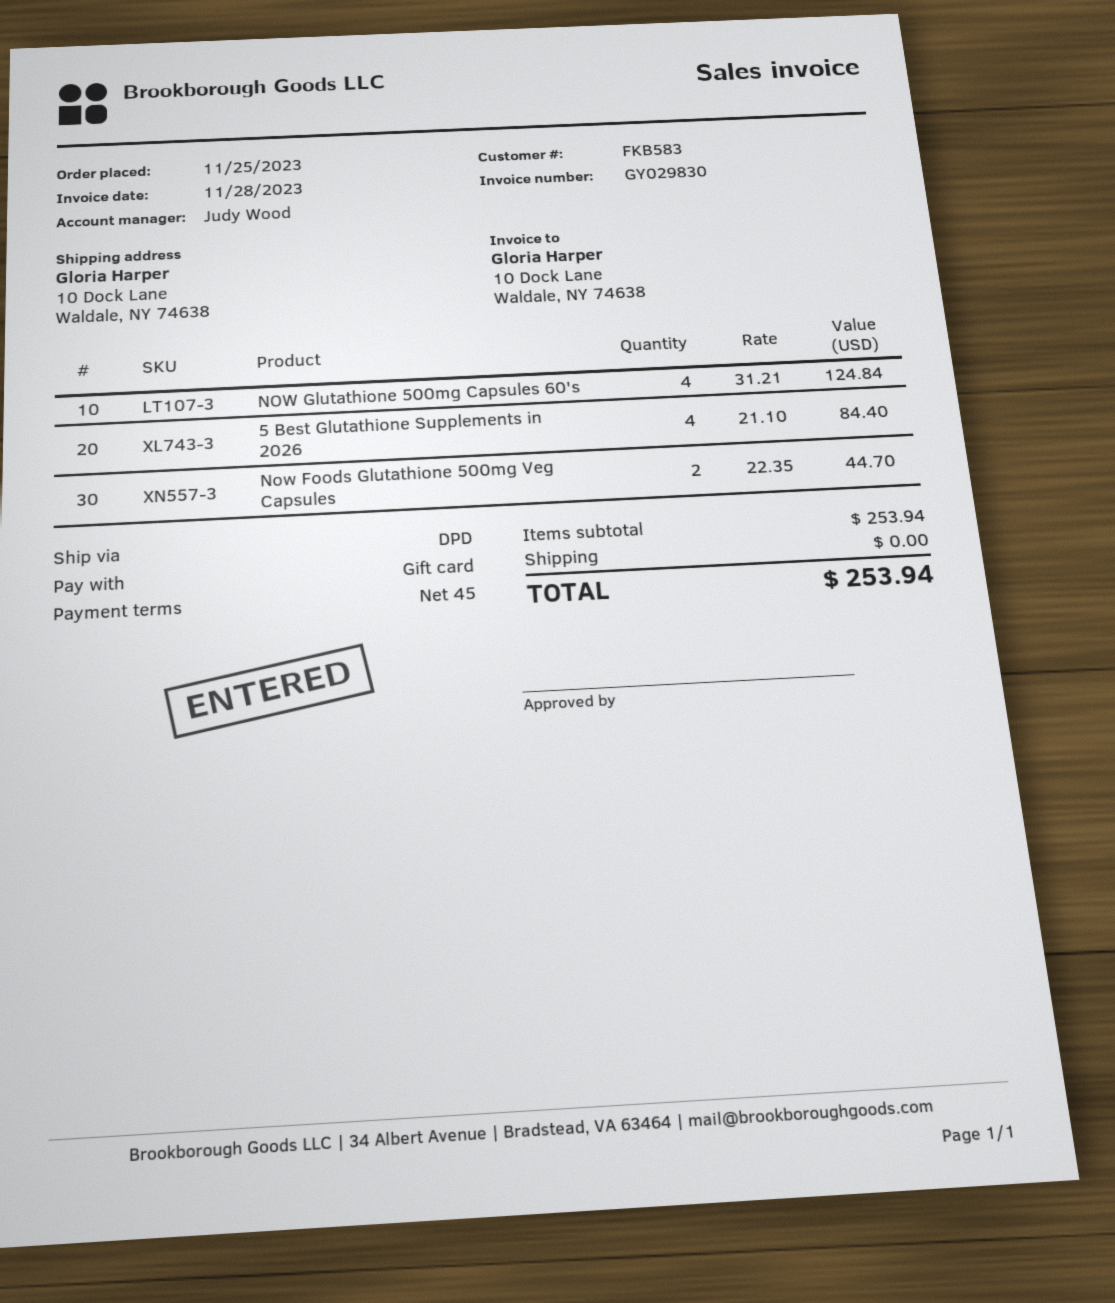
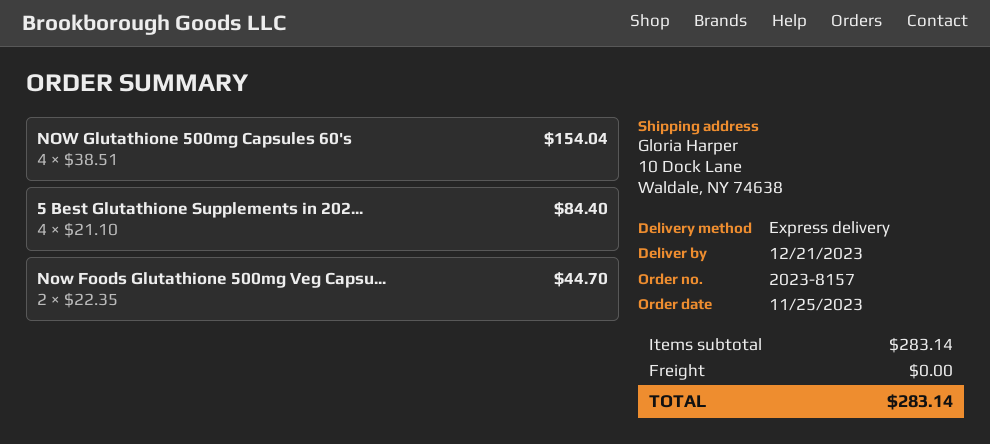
shipping method: DPD -> express
NOW Glutathione 500mg Capsules 60's: 4 x 31.21 = 124.84 -> 4 x 38.51 = 154.04
subtotal: 253.94 -> 283.14
total: 253.94 -> 283.14

